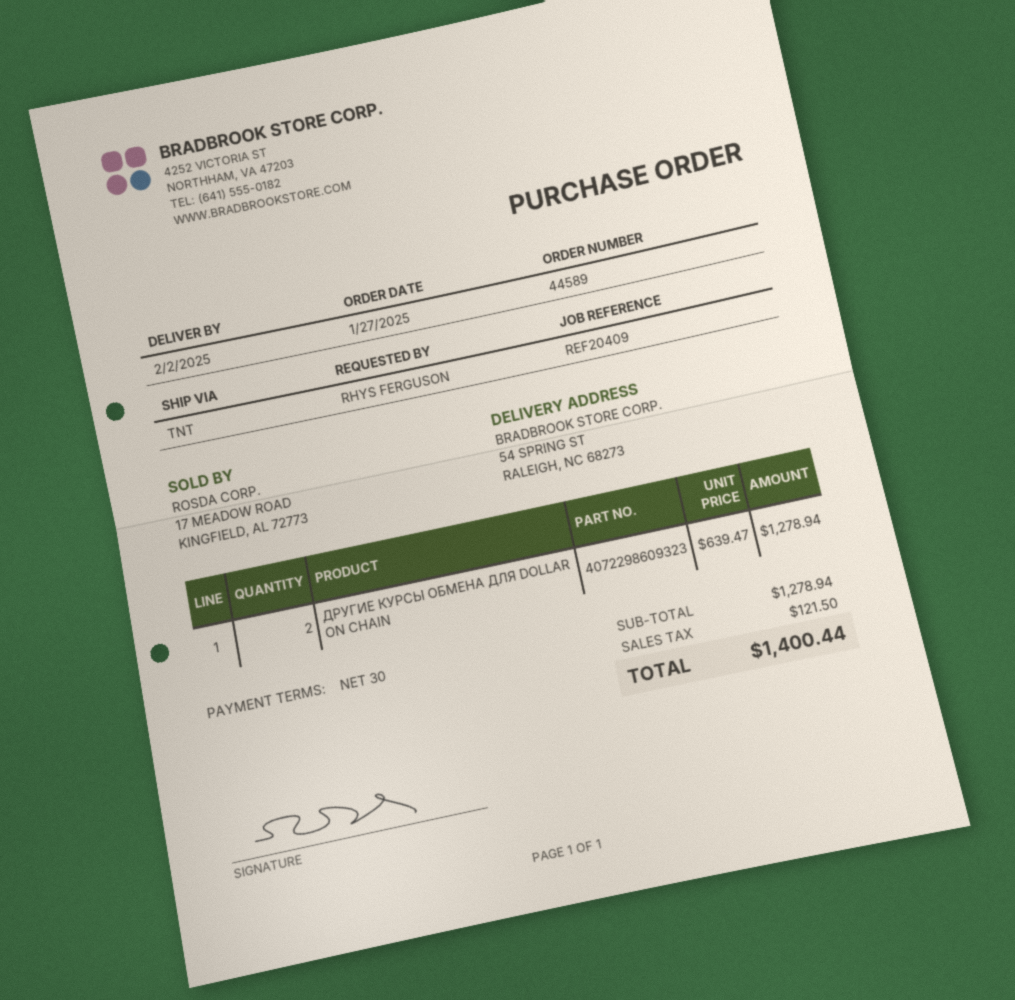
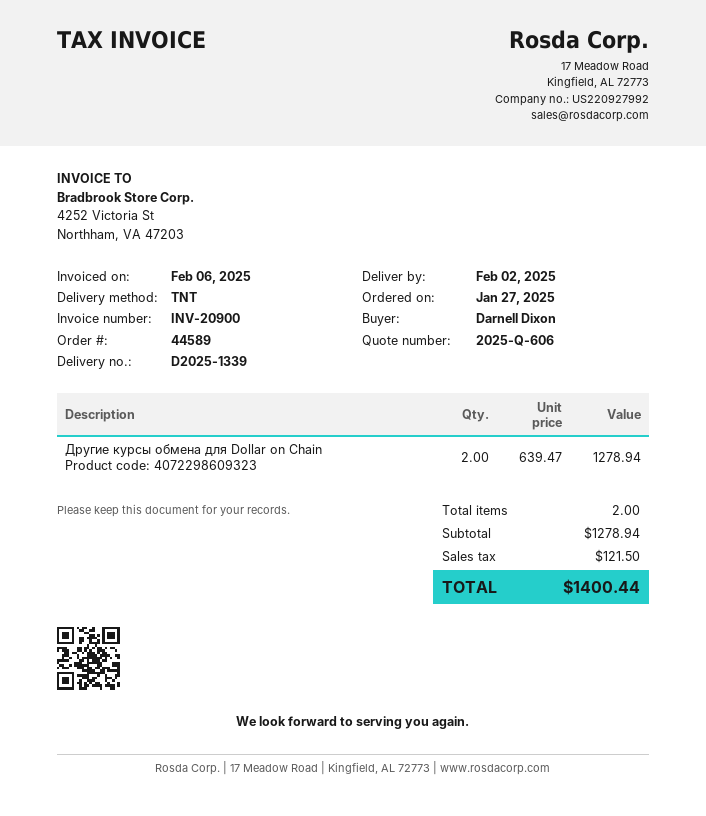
ordered by: RHYS FERGUSON -> Darnell Dixon

